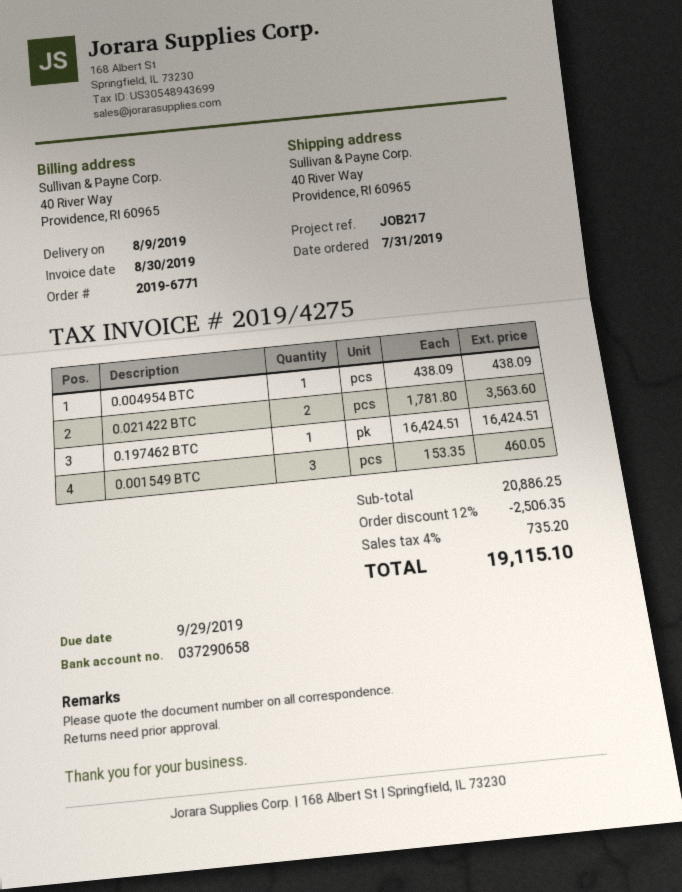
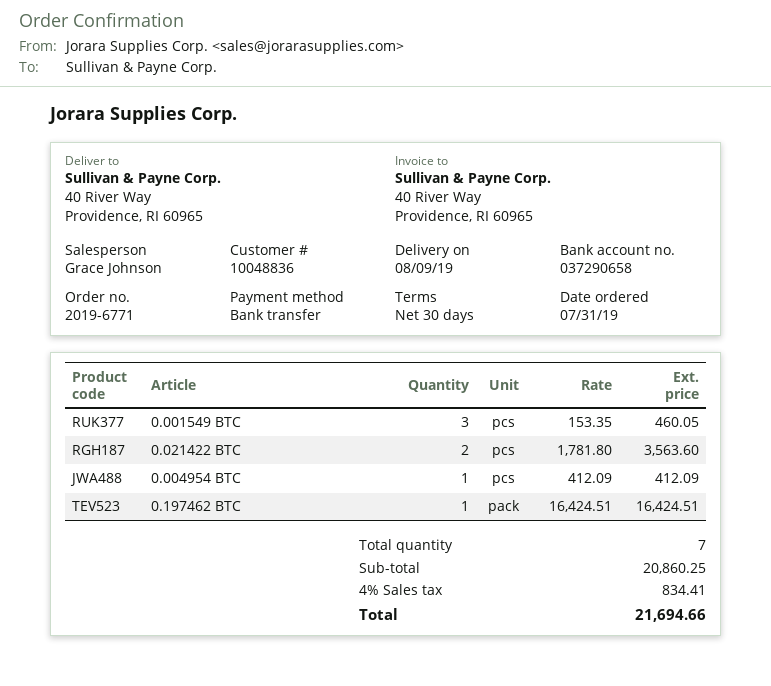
0.004954 BTC: 1 x 438.09 = 438.09 -> 1 x 412.09 = 412.09
subtotal: 20886.25 -> 20860.25
discount: 12% = 2506.35 -> none
tax: 4% = 735.20 -> 4% = 834.41
total: 19115.10 -> 21694.66

